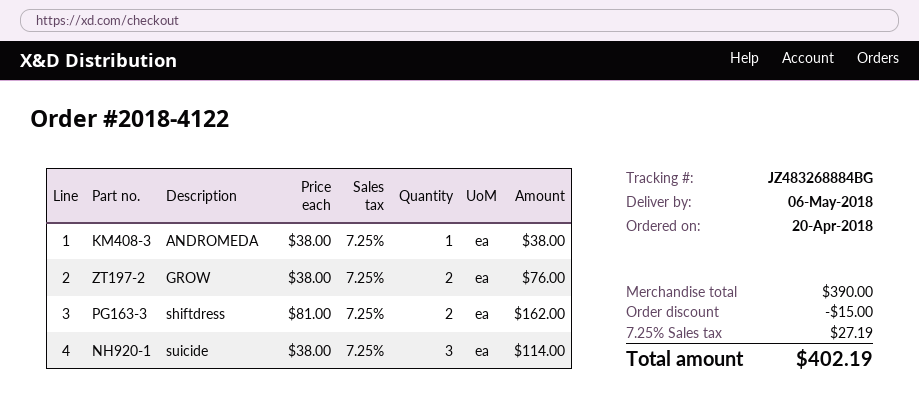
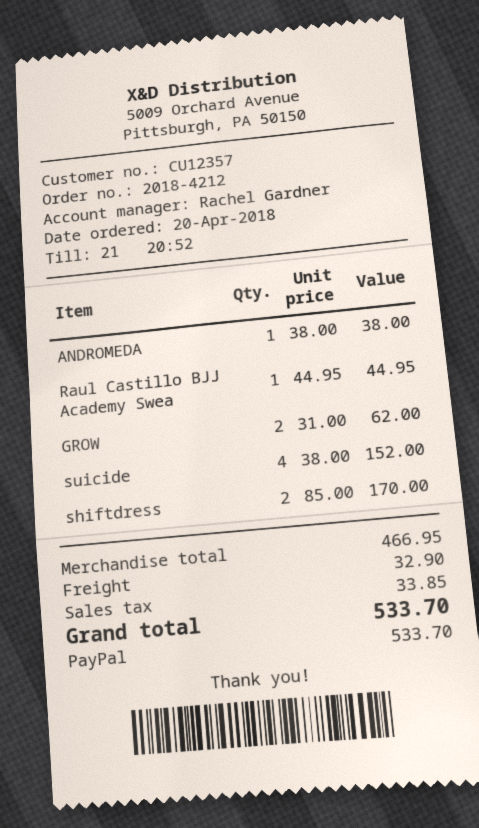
order number: 2018-4122 -> 2018-4212
GROW: 2 x 38.00 = 76.00 -> 2 x 31.00 = 62.00
shiftdress: 2 x 81.00 = 162.00 -> 2 x 85.00 = 170.00
suicide: 3 x 38.00 = 114.00 -> 4 x 38.00 = 152.00
Raul Castillo BJJ Academy Swea: none -> 1 x 44.95 = 44.95
subtotal: 390.00 -> 466.95
discount: 15.00 -> none
shipping: none -> 32.90
tax: 27.19 -> 33.85
total: 402.19 -> 533.70

